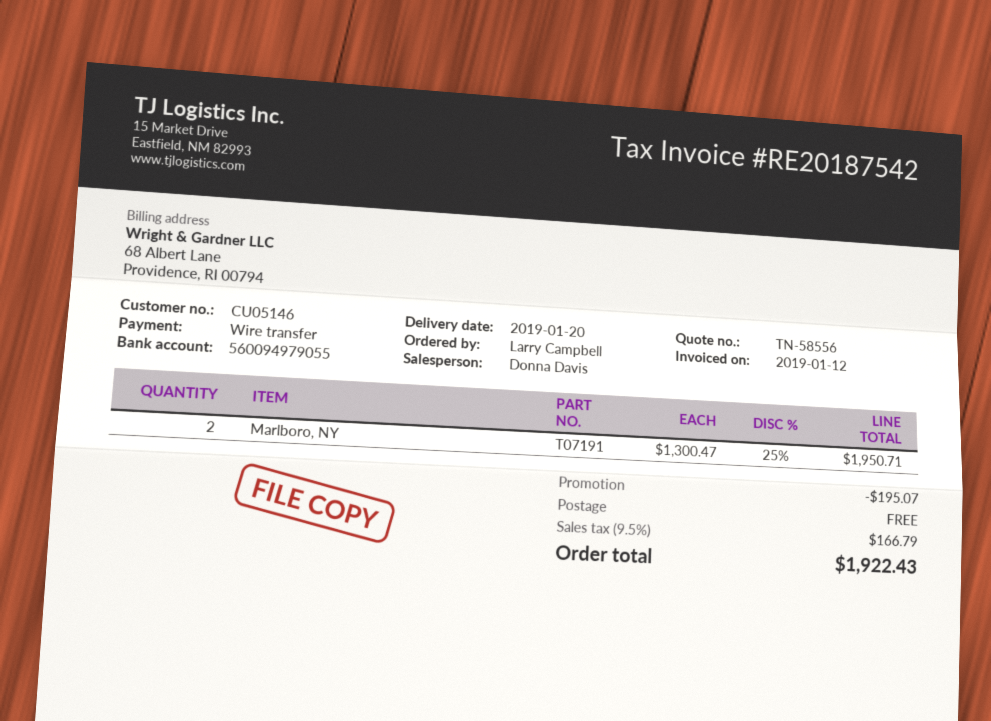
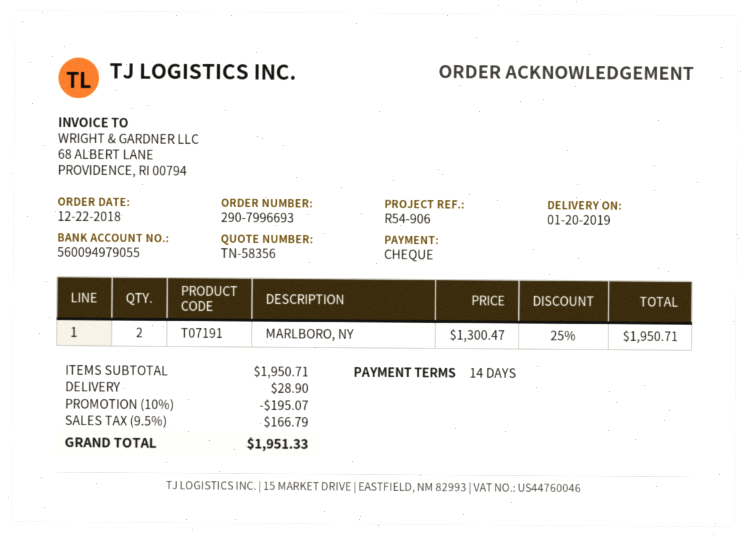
quote number: TN-58556 -> TN-58356
payment method: bank transfer -> cheque
shipping: 0.00 -> 28.90
total: 1922.43 -> 1951.33

